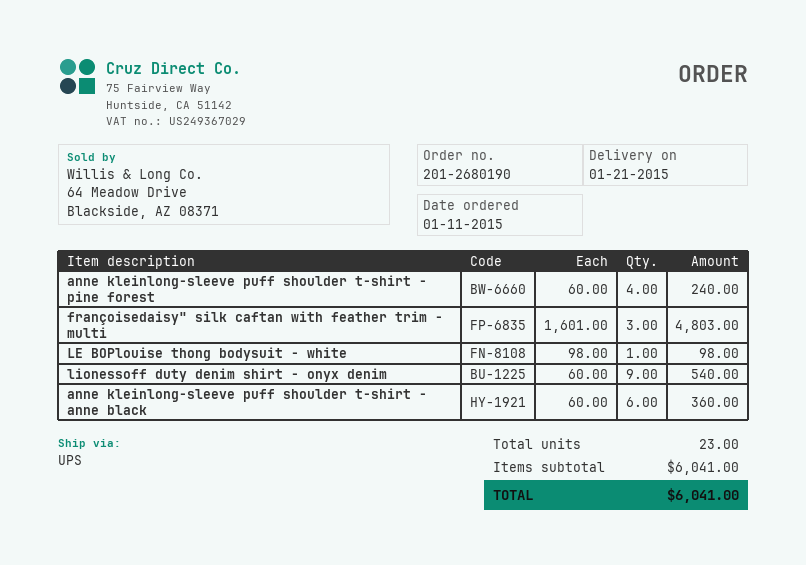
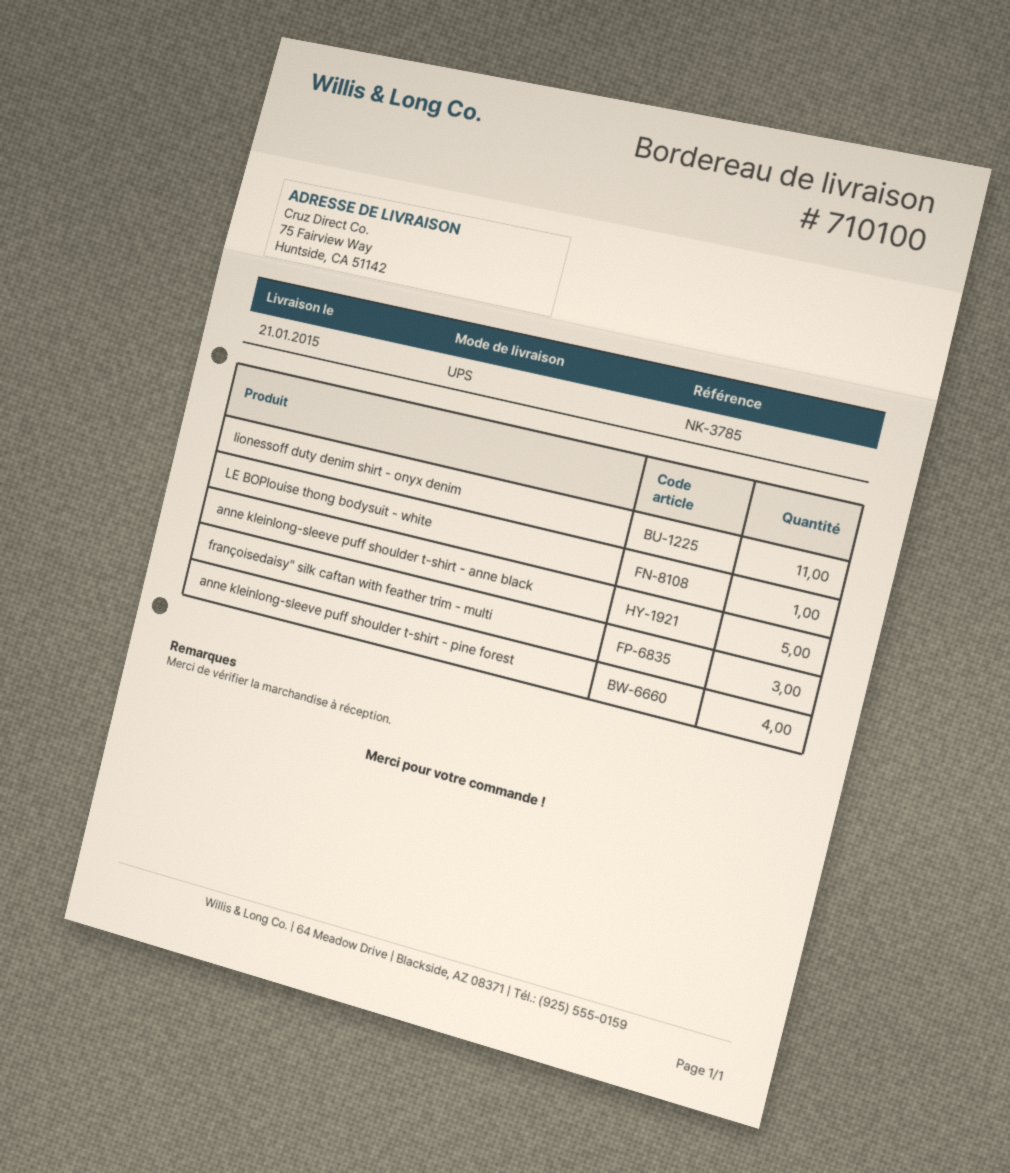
lionessoff duty denim shirt - onyx denim: 9 -> 11
anne kleinlong-sleeve puff shoulder t-shirt - anne black: 6 -> 5

